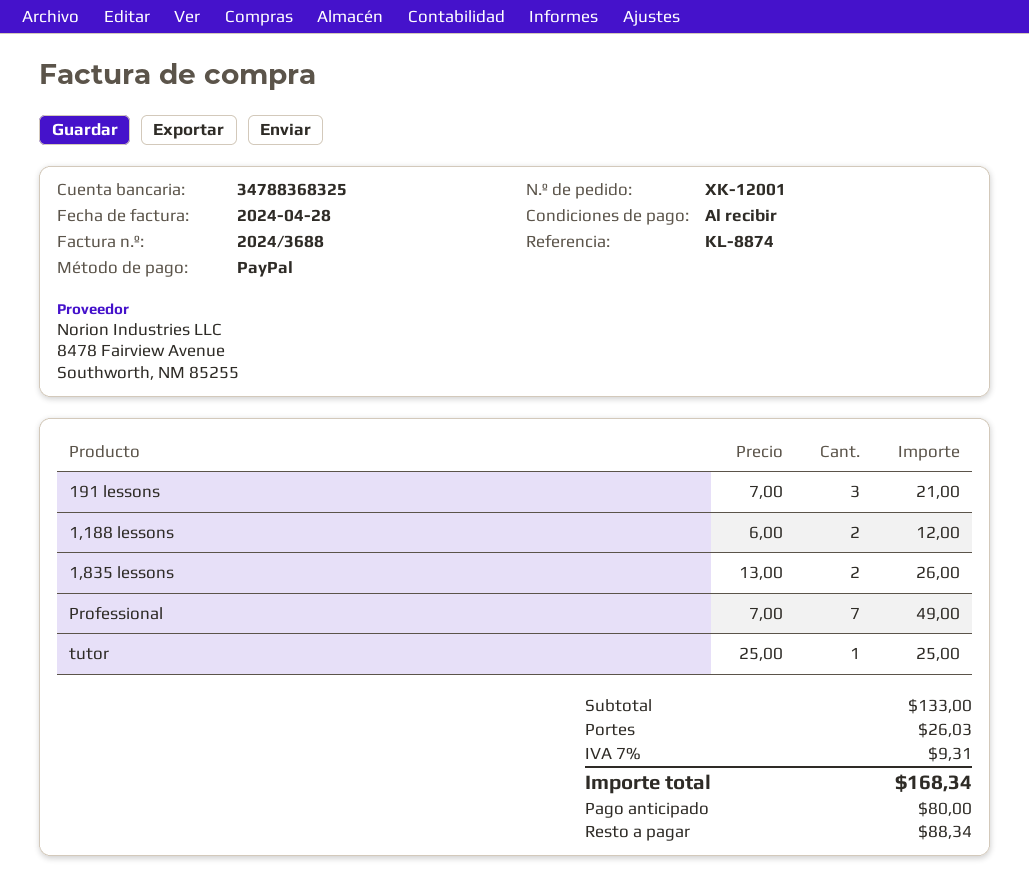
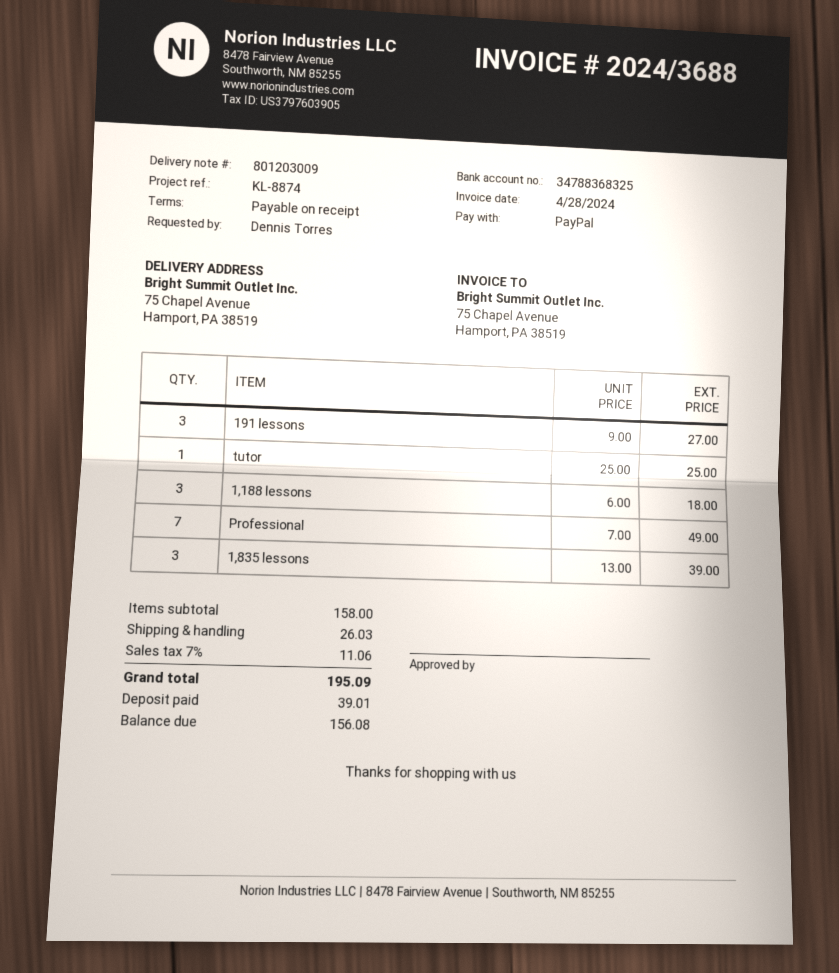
191 lessons: 3 x 7.00 = 21.00 -> 3 x 9.00 = 27.00
1,188 lessons: 2 x 6.00 = 12.00 -> 3 x 6.00 = 18.00
1,835 lessons: 2 x 13.00 = 26.00 -> 3 x 13.00 = 39.00
subtotal: 133.00 -> 158.00
tax: 7% = 9.31 -> 7% = 11.06
total: 168.34 -> 195.09
deposit: 80.00 -> 39.01
balance: 88.34 -> 156.08

